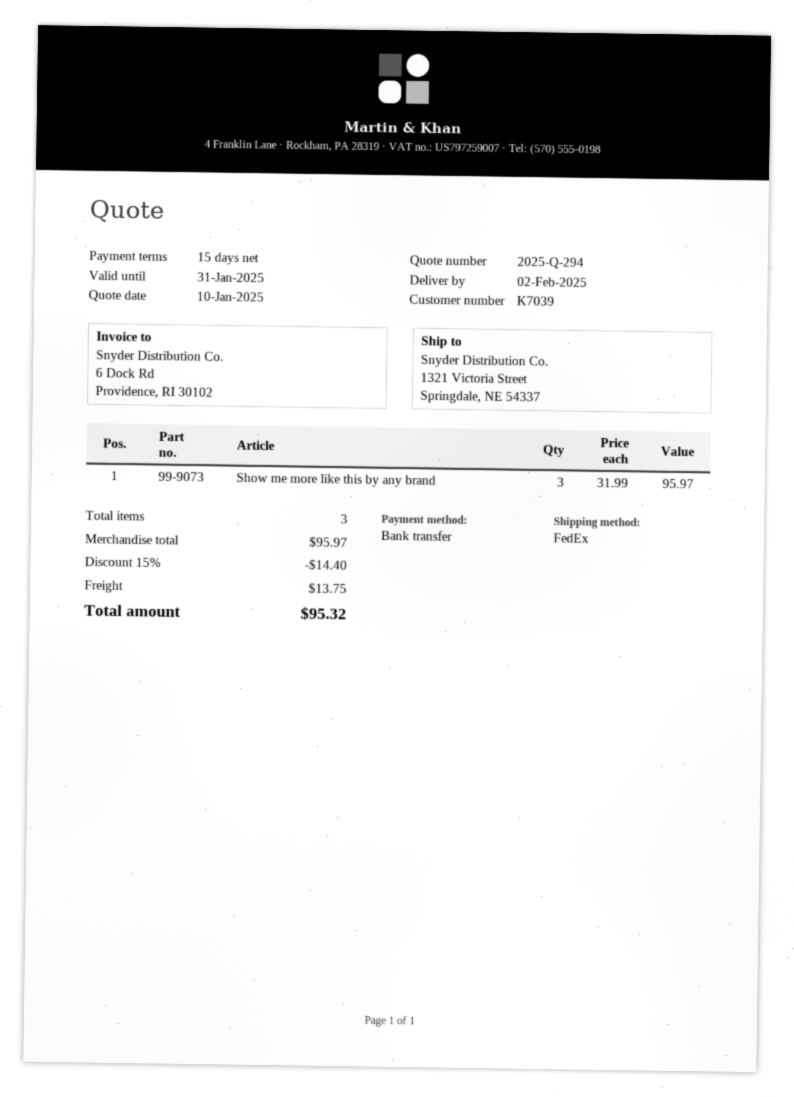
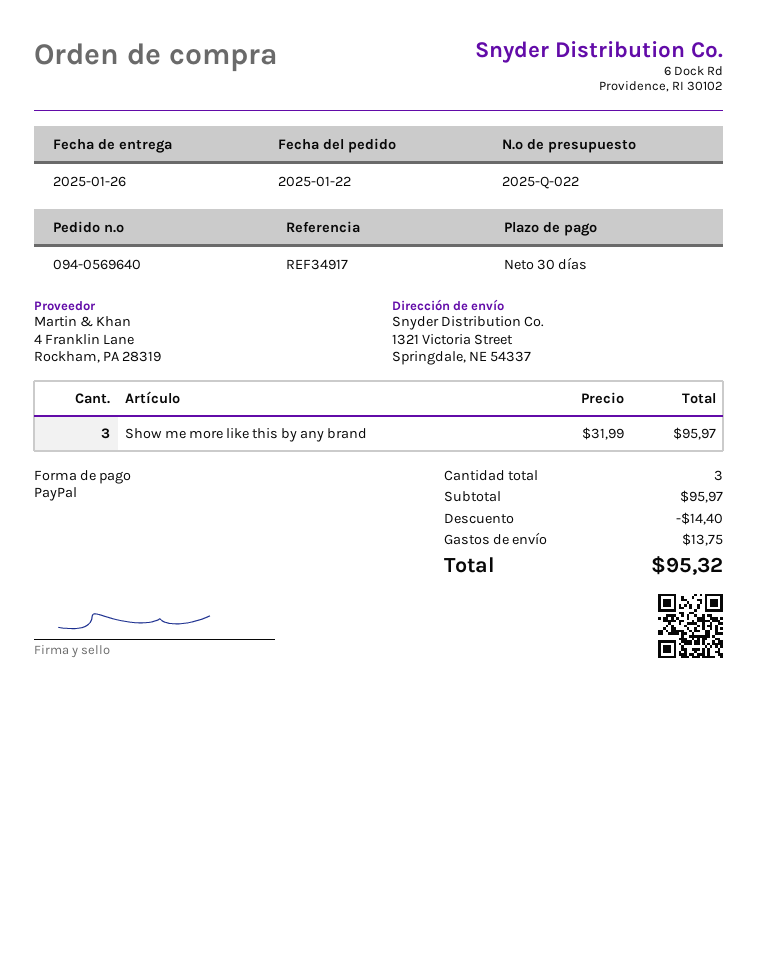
quote number: 2025-Q-294 -> 2025-Q-022
delivery date: 2025-02-02 -> 2025-01-26
payment terms: 15 days -> 30 days
payment method: bank transfer -> PayPal

